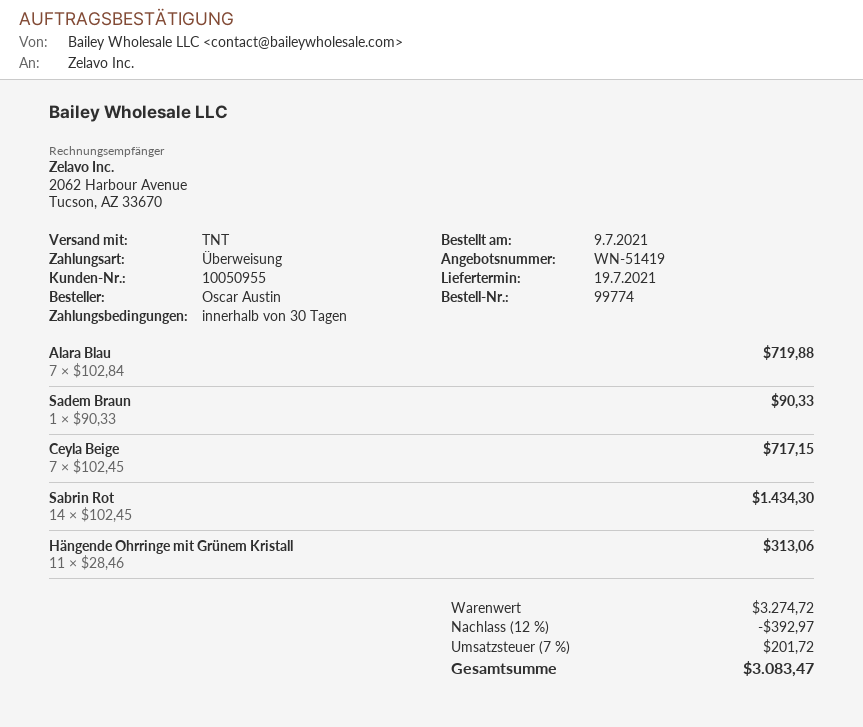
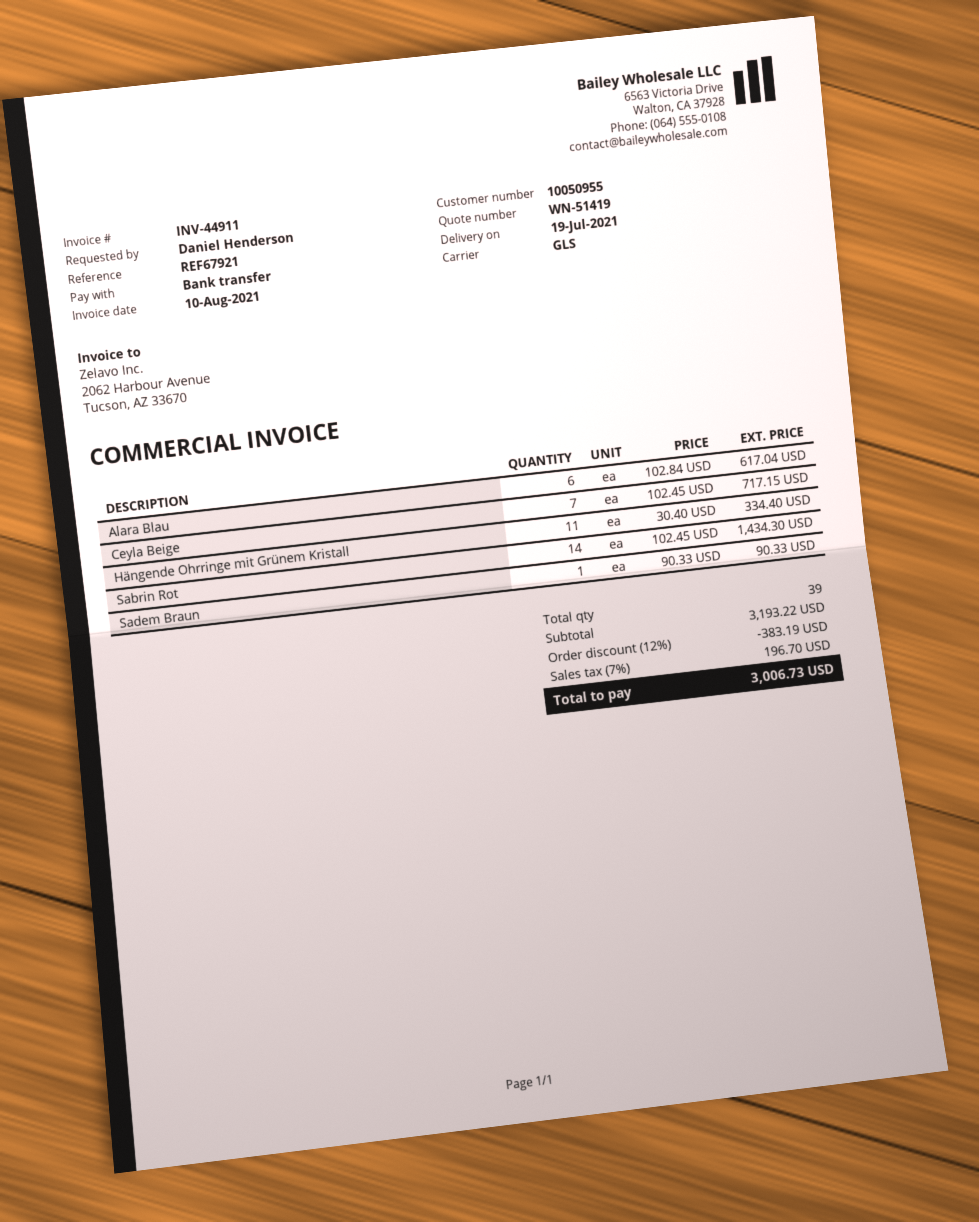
ordered by: Oscar Austin -> Daniel Henderson
shipping method: TNT -> GLS
Alara Blau: 7 x 102.84 = 719.88 -> 6 x 102.84 = 617.04
Hängende Ohrringe mit Grünem Kristall: 11 x 28.46 = 313.06 -> 11 x 30.40 = 334.40
subtotal: 3274.72 -> 3193.22
discount: 12% = 392.97 -> 12% = 383.19
tax: 7% = 201.72 -> 7% = 196.70
total: 3083.47 -> 3006.73

